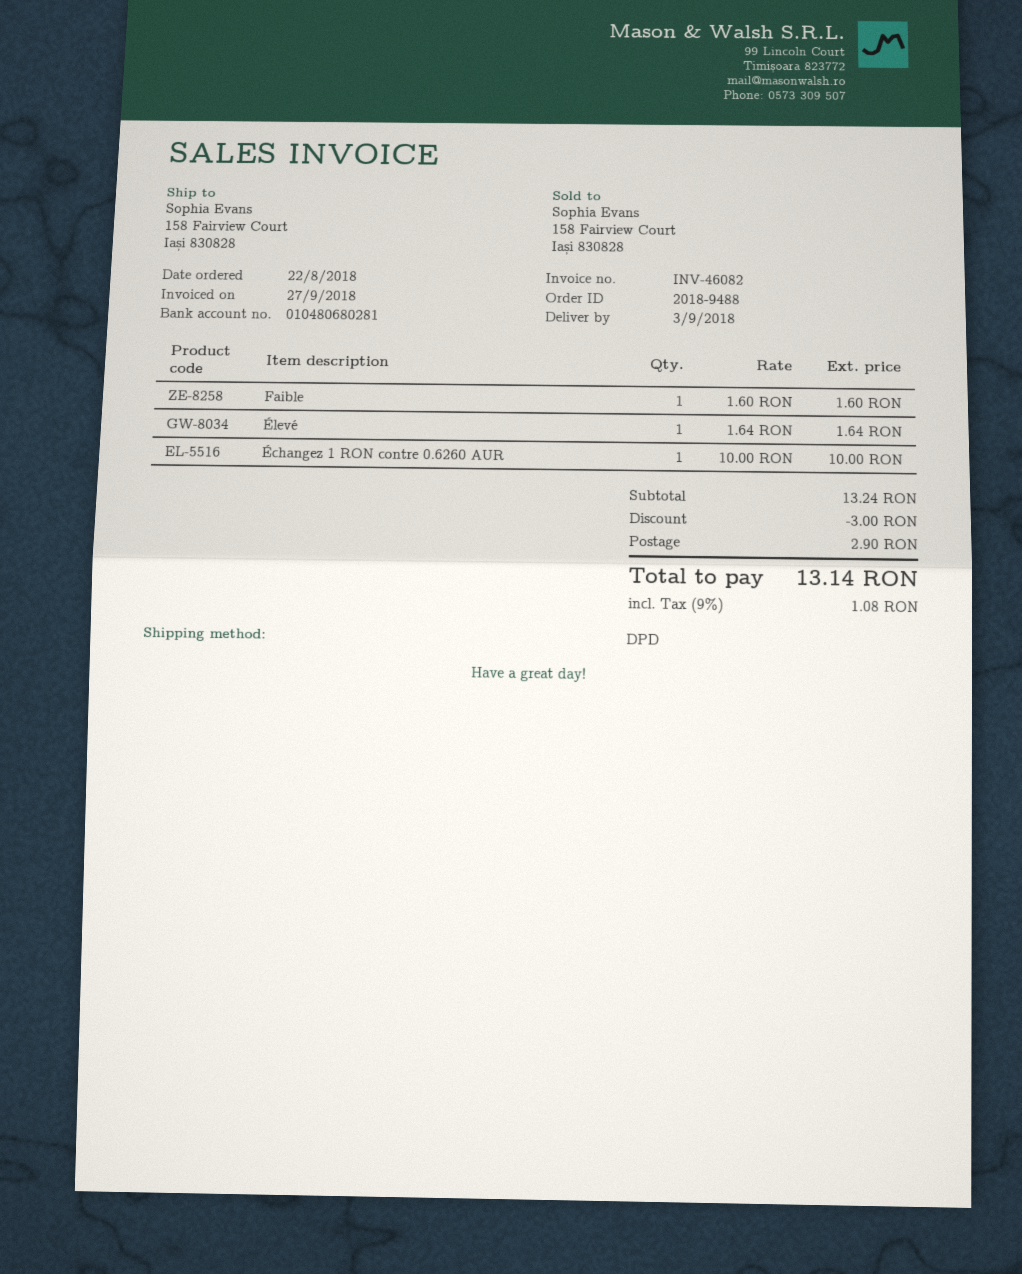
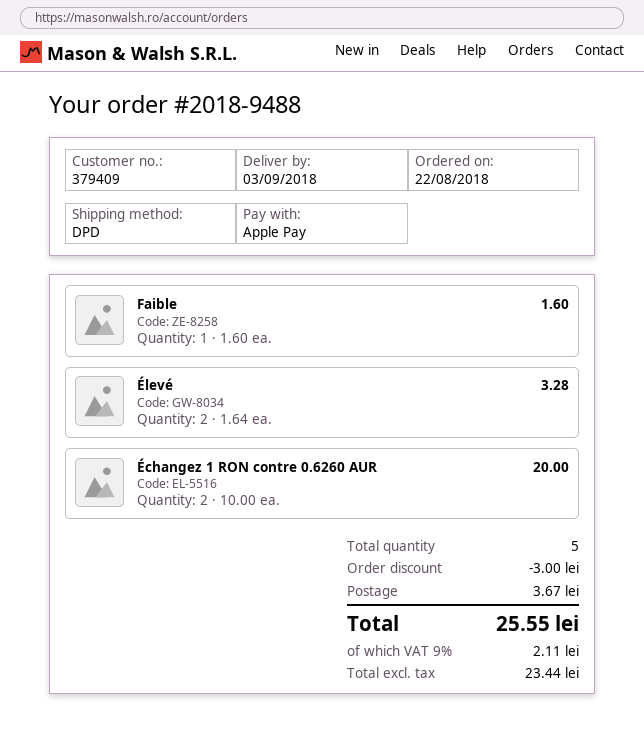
Élevé: 1 x 1.64 = 1.64 -> 2 x 1.64 = 3.28
Échangez 1 RON contre 0.6260 AUR: 1 x 10.00 = 10.00 -> 2 x 10.00 = 20.00
shipping: 2.90 -> 3.67
tax: 9% = 1.08 -> 9% = 2.11
total: 13.14 -> 25.55

